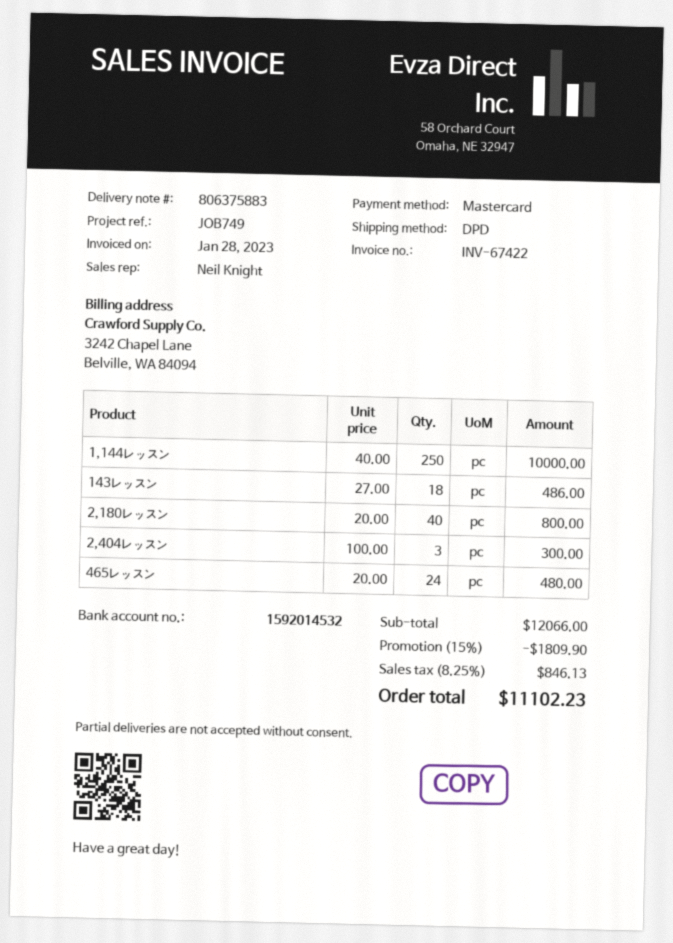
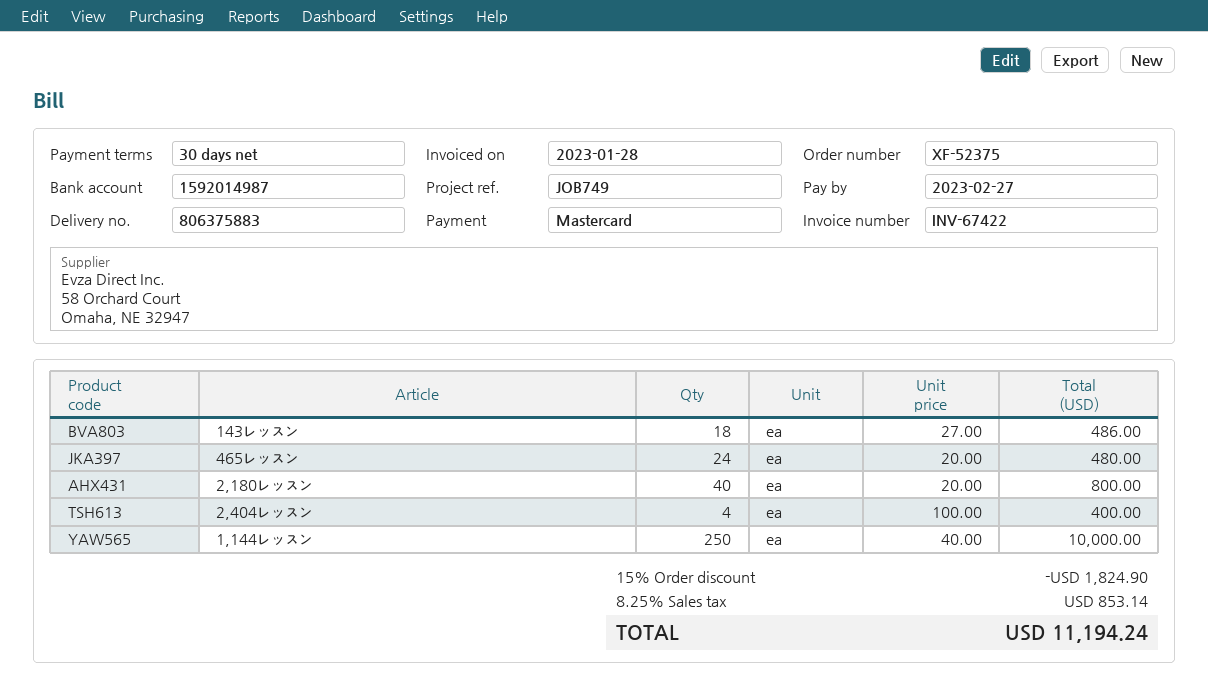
bank account: 1592014532 -> 1592014987
2,404レッスン: 3 x 100.00 = 300.00 -> 4 x 100.00 = 400.00
discount: 15% = 1809.90 -> 15% = 1824.90
tax: 8.25% = 846.13 -> 8.25% = 853.14
total: 11102.23 -> 11194.24

